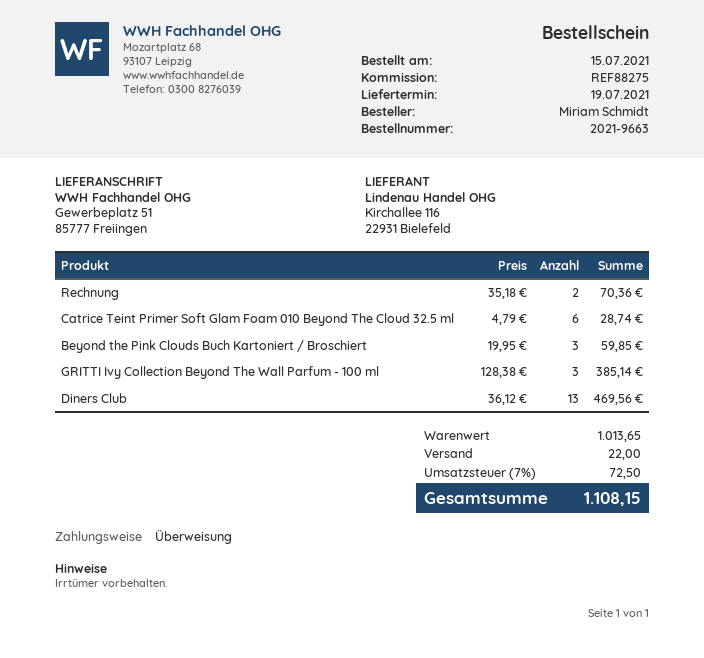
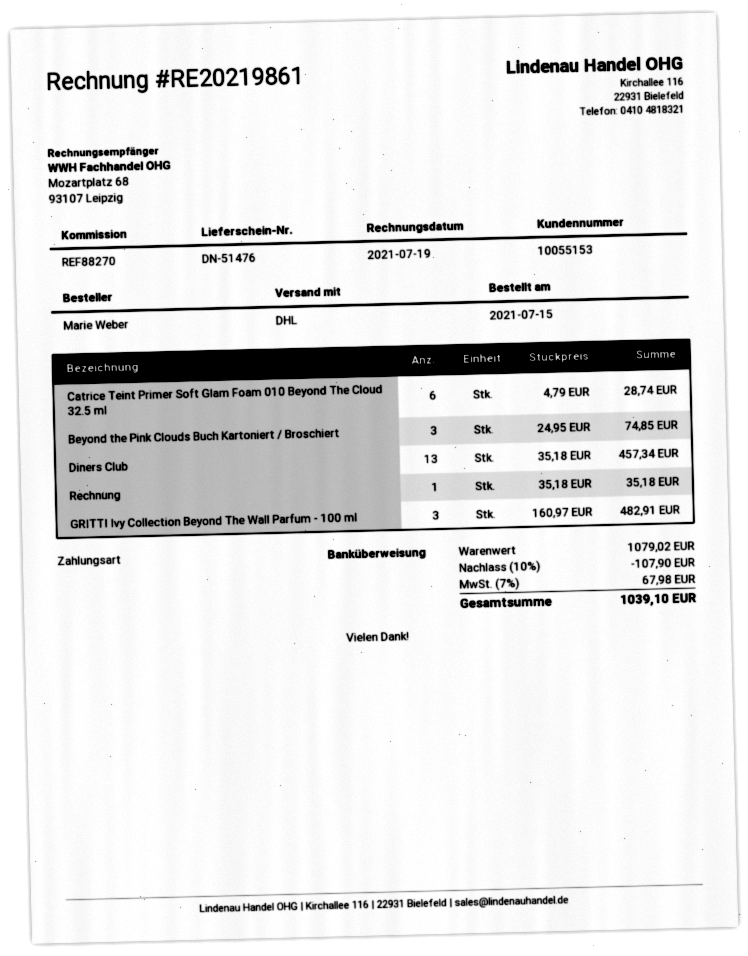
reference: REF88275 -> REF88270
ordered by: Miriam Schmidt -> Marie Weber
Rechnung: 2 x 35.18 = 70.36 -> 1 x 35.18 = 35.18
Beyond the Pink Clouds Buch Kartoniert / Broschiert: 3 x 19.95 = 59.85 -> 3 x 24.95 = 74.85
GRITTI Ivy Collection Beyond The Wall Parfum - 100 ml: 3 x 128.38 = 385.14 -> 3 x 160.97 = 482.91
Diners Club: 13 x 36.12 = 469.56 -> 13 x 35.18 = 457.34
subtotal: 1013.65 -> 1079.02
discount: none -> 10% = 107.90
shipping: 22.00 -> none
tax: 7% = 72.50 -> 7% = 67.98
total: 1108.15 -> 1039.10

